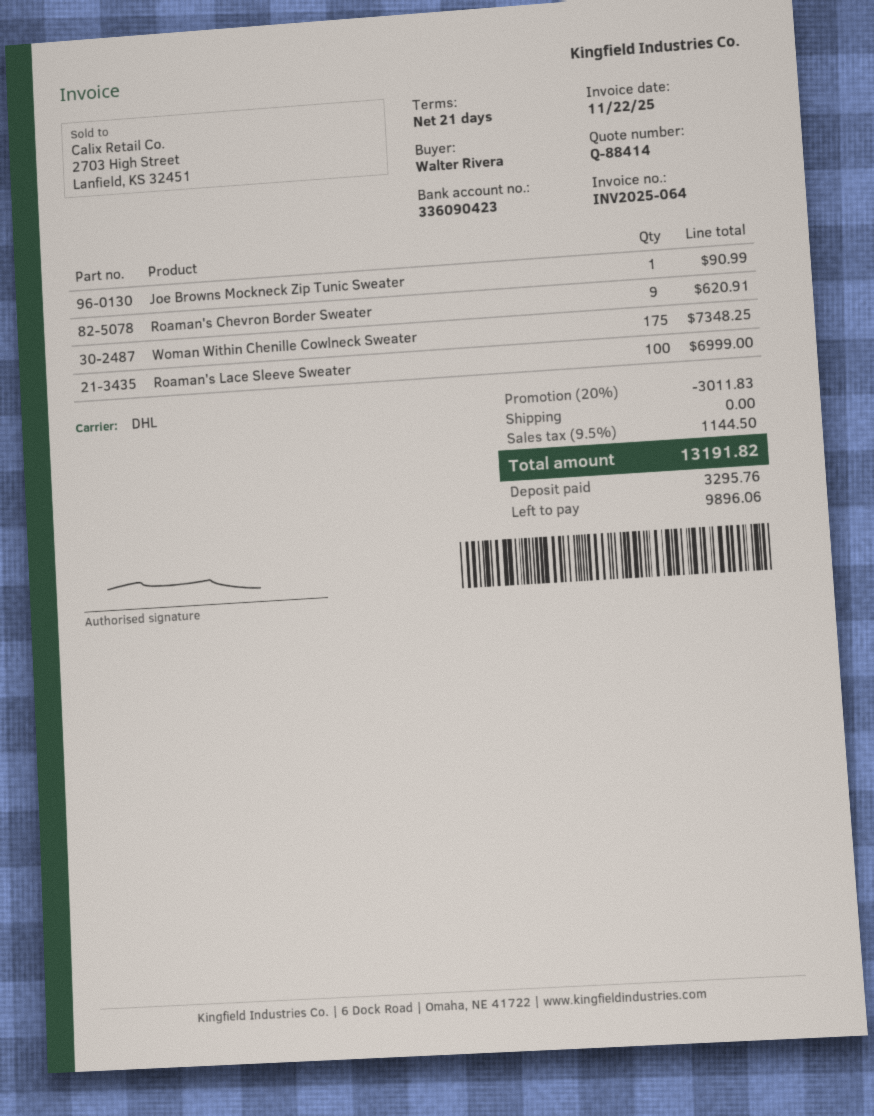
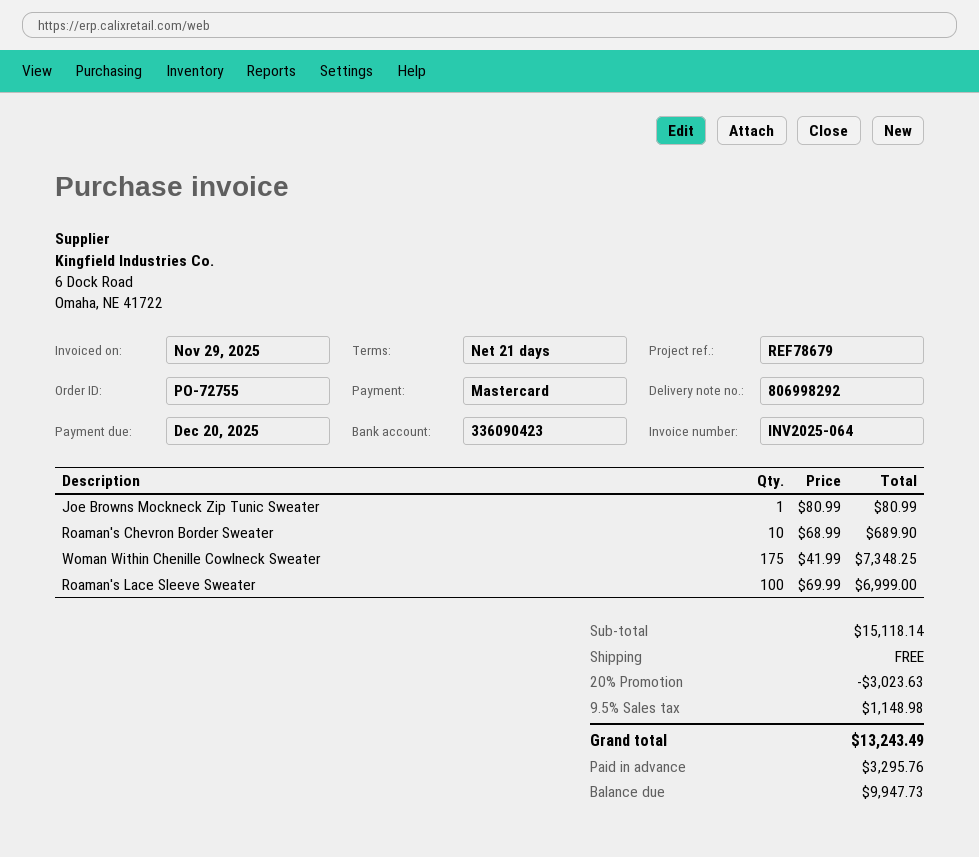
invoice date: 2025-11-22 -> 2025-11-29
Joe Browns Mockneck Zip Tunic Sweater: 1 for 90.99 -> 1 for 80.99
Roaman's Chevron Border Sweater: 9 for 620.91 -> 10 for 689.90
discount: 20% = 3011.83 -> 20% = 3023.63
tax: 9.5% = 1144.50 -> 9.5% = 1148.98
total: 13191.82 -> 13243.49
balance: 9896.06 -> 9947.73

